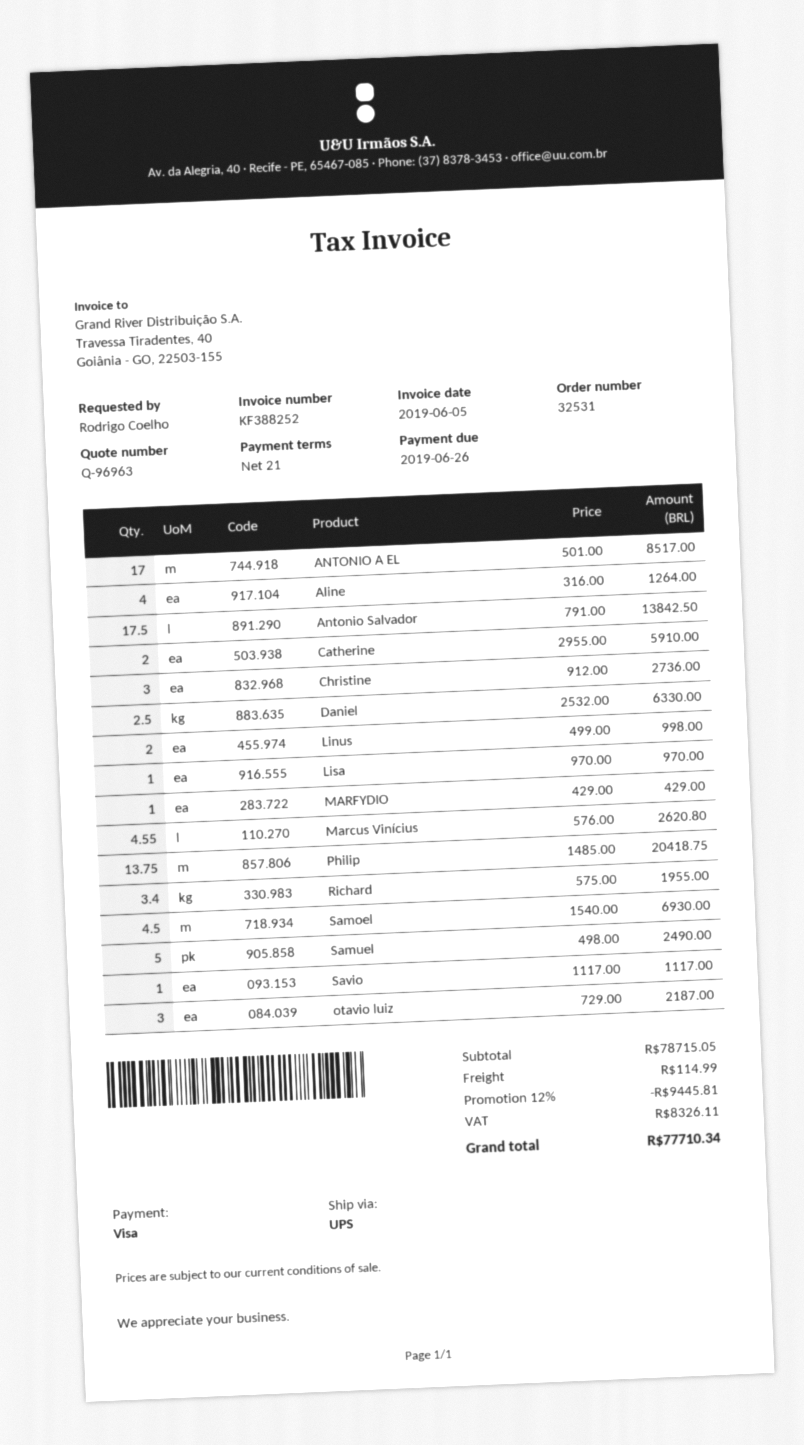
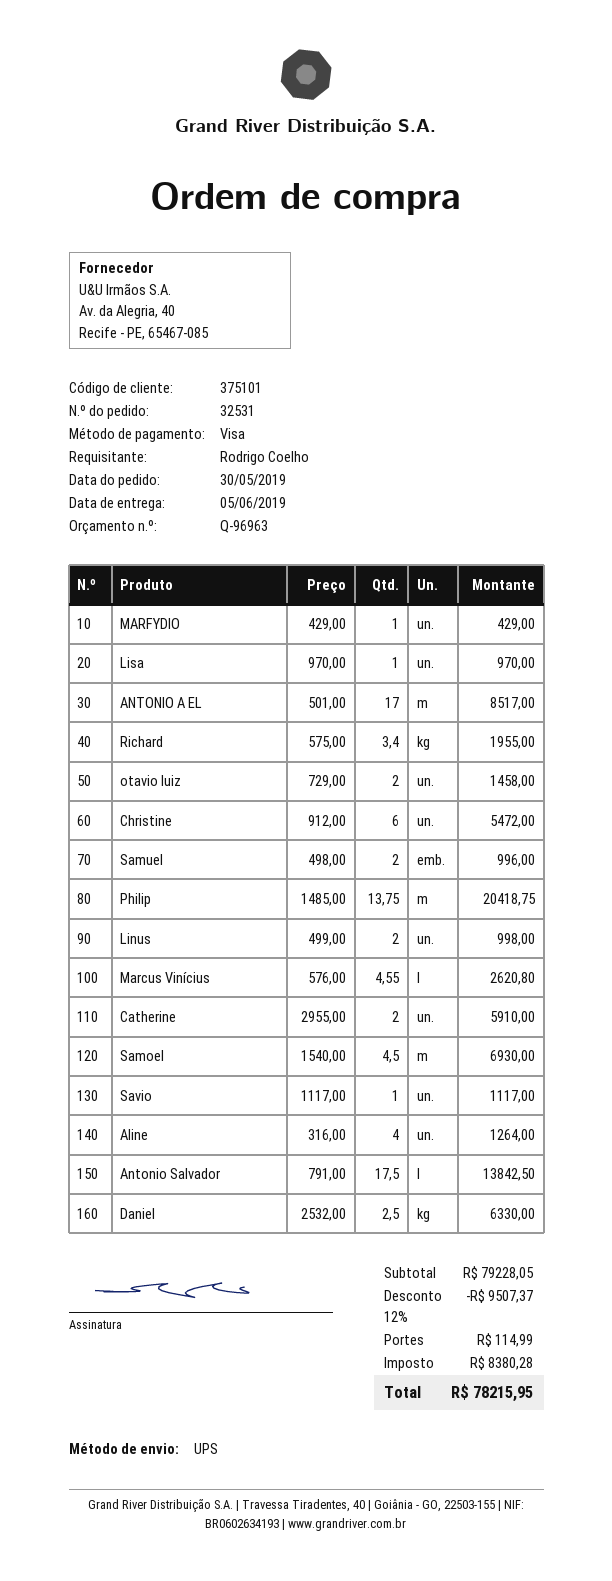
Christine: 3 x 912.00 = 2736.00 -> 6 x 912.00 = 5472.00
Samuel: 5 x 498.00 = 2490.00 -> 2 x 498.00 = 996.00
otavio luiz: 3 x 729.00 = 2187.00 -> 2 x 729.00 = 1458.00
subtotal: 78715.05 -> 79228.05
discount: 12% = 9445.81 -> 12% = 9507.37
tax: 8326.11 -> 8380.28
total: 77710.34 -> 78215.95

